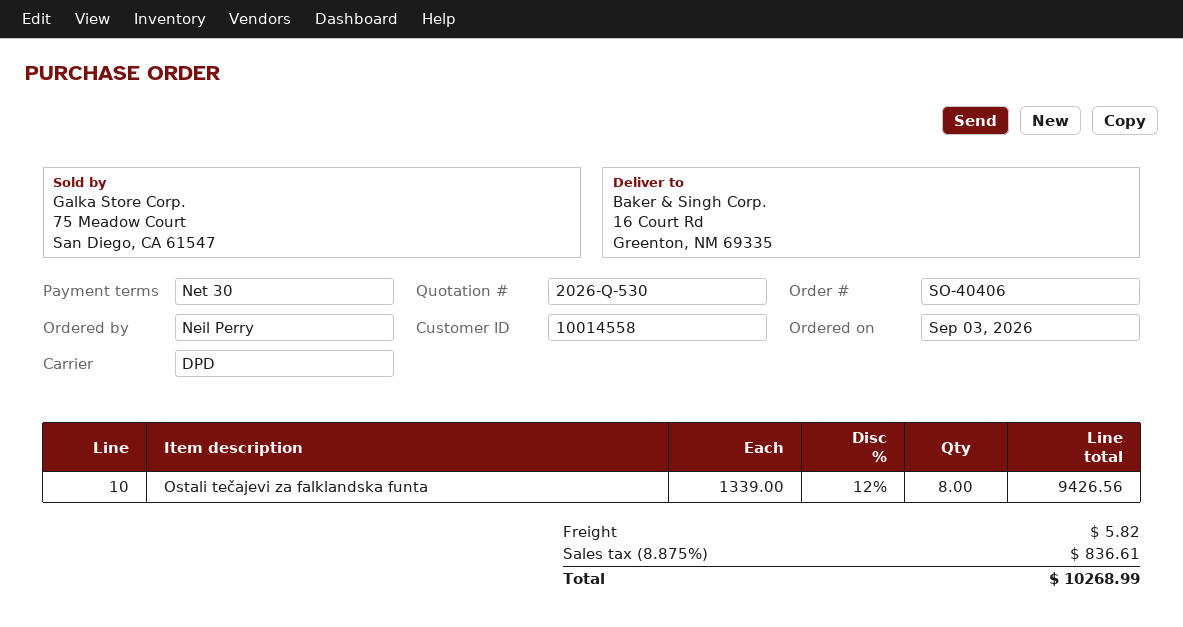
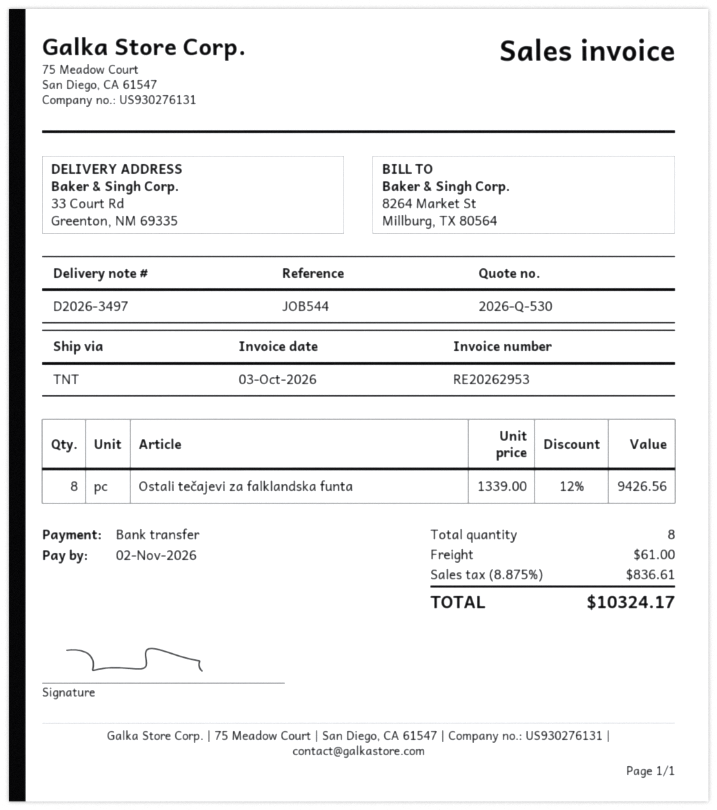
shipping method: DPD -> TNT
ship to: 16 Court Rd, Greenton, NM 69335 -> 33 Court Rd, Greenton, NM 69335
shipping: 5.82 -> 61.00
total: 10268.99 -> 10324.17

